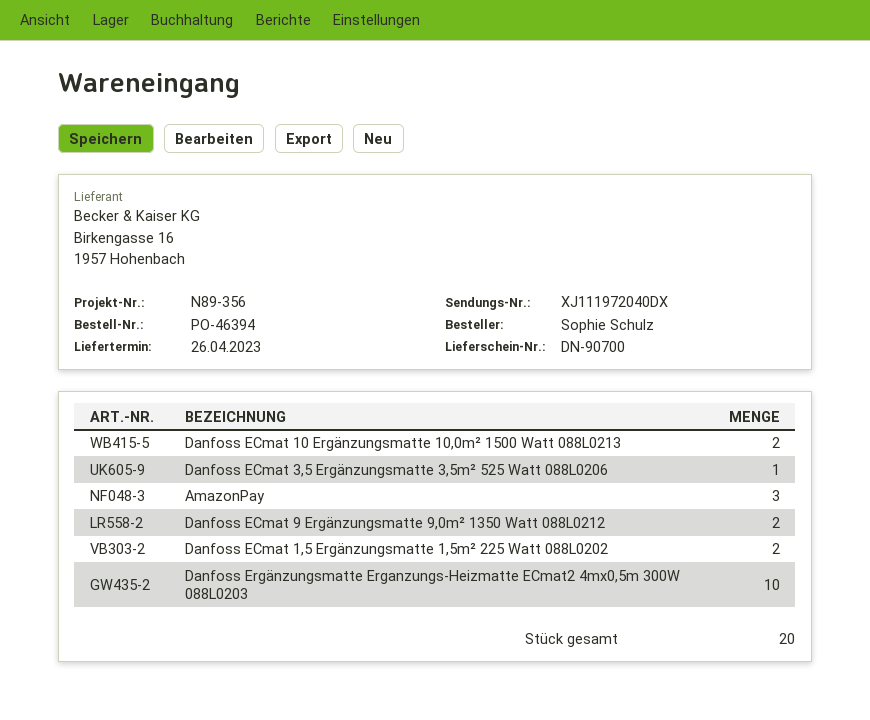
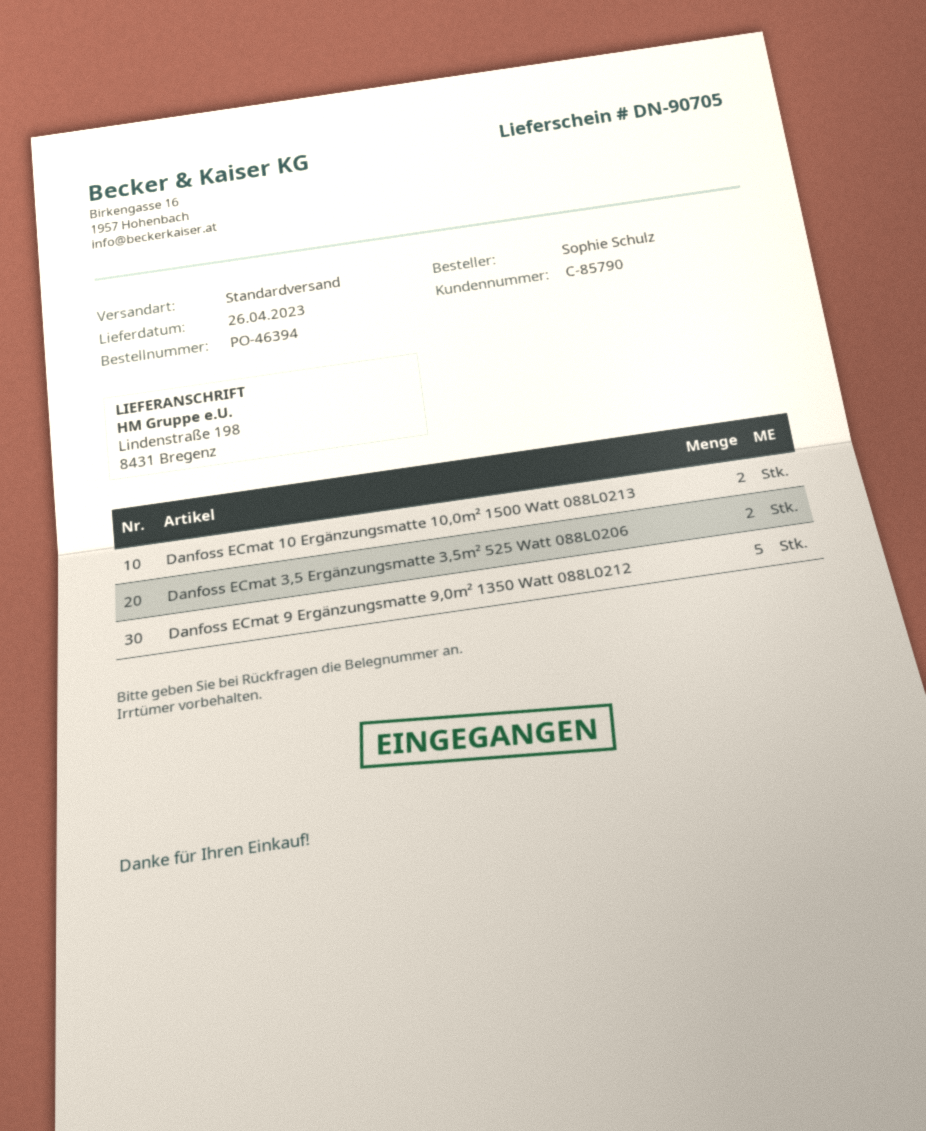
delivery note number: DN-90700 -> DN-90705
Danfoss ECmat 3,5 Ergänzungsmatte 3,5m² 525 Watt 088L0206: 1 -> 2
AmazonPay: 3 -> none
Danfoss ECmat 9 Ergänzungsmatte 9,0m² 1350 Watt 088L0212: 2 -> 5
Danfoss ECmat 1,5 Ergänzungsmatte 1,5m² 225 Watt 088L0202: 2 -> none
Danfoss Ergänzungsmatte Erganzungs-Heizmatte ECmat2 4mx0,5m 300W 088L0203: 10 -> none

